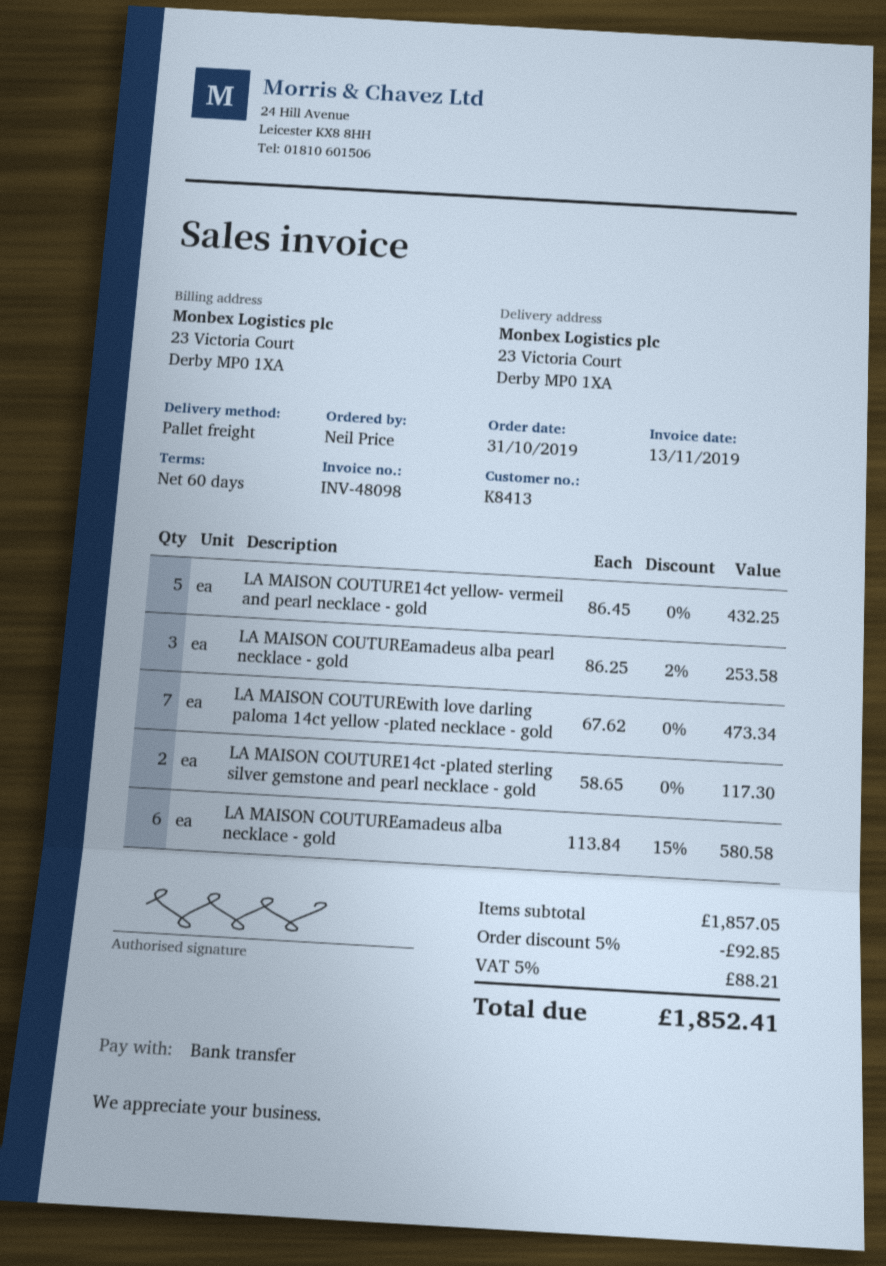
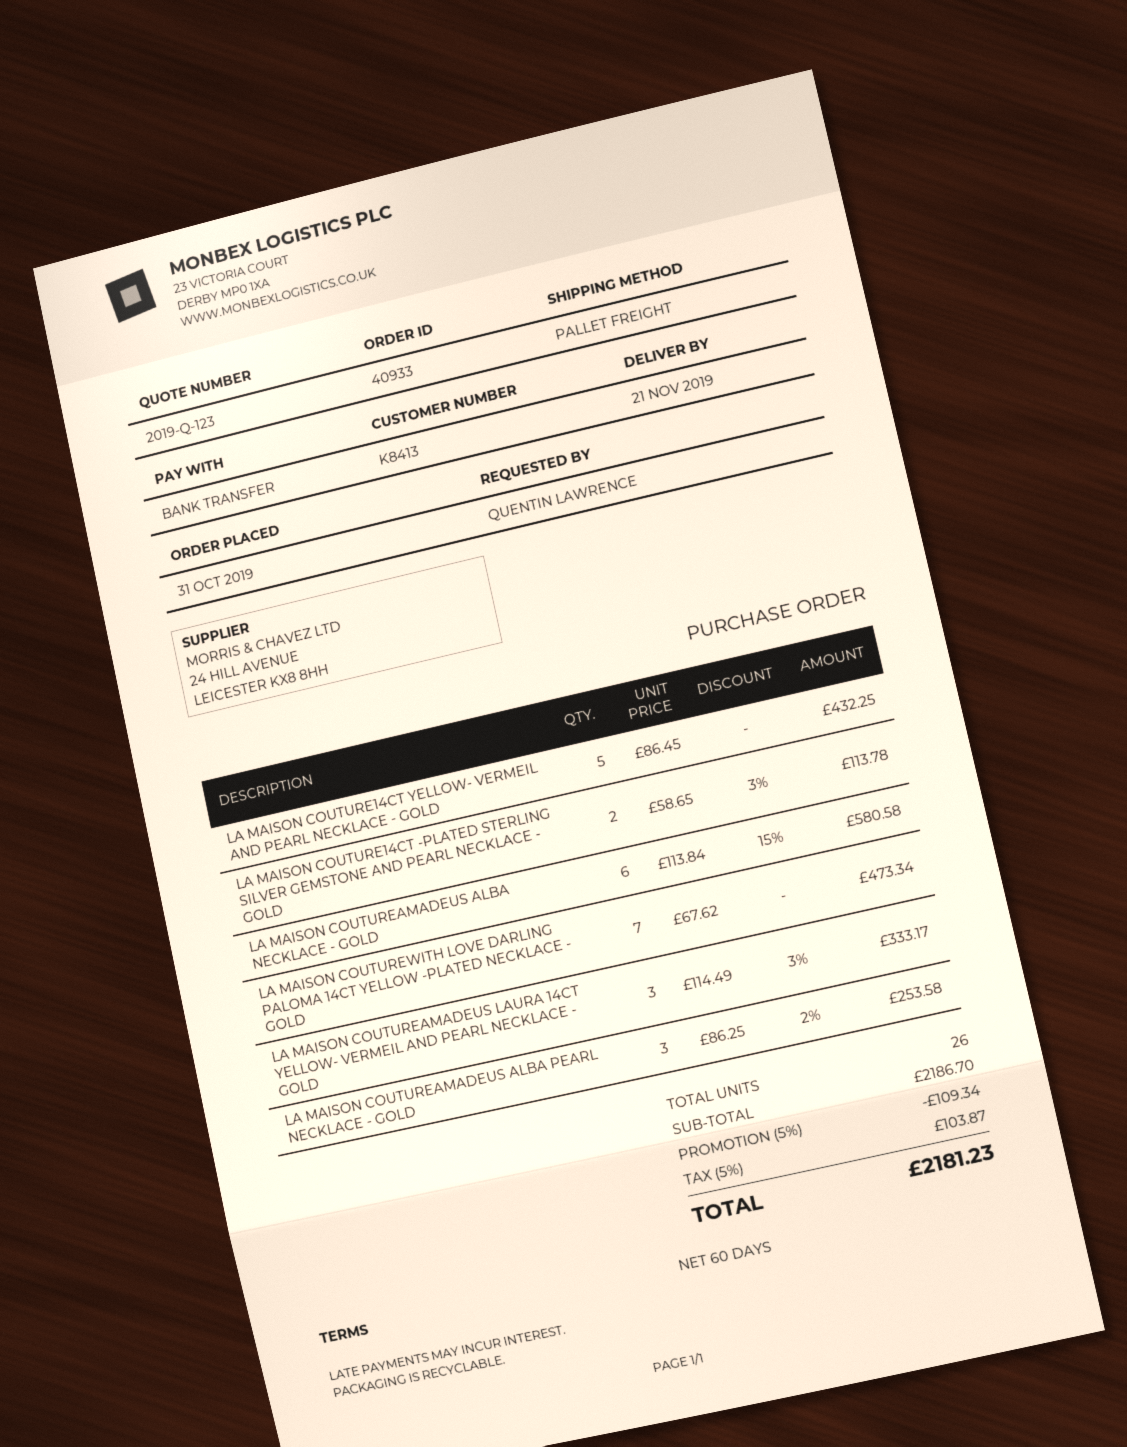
ordered by: Neil Price -> QUENTIN LAWRENCE
LA MAISON COUTURE14ct -plated sterling silver gemstone and pearl necklace - gold: 2 x 58.65 = 117.30 -> 2 x 58.65 - 3% = 113.78
LA MAISON COUTUREAMADEUS LAURA 14CT YELLOW- VERMEIL AND PEARL NECKLACE - GOLD: none -> 3 x 114.49 - 3% = 333.17
subtotal: 1857.05 -> 2186.70
discount: 5% = 92.85 -> 5% = 109.34
tax: 5% = 88.21 -> 5% = 103.87
total: 1852.41 -> 2181.23

